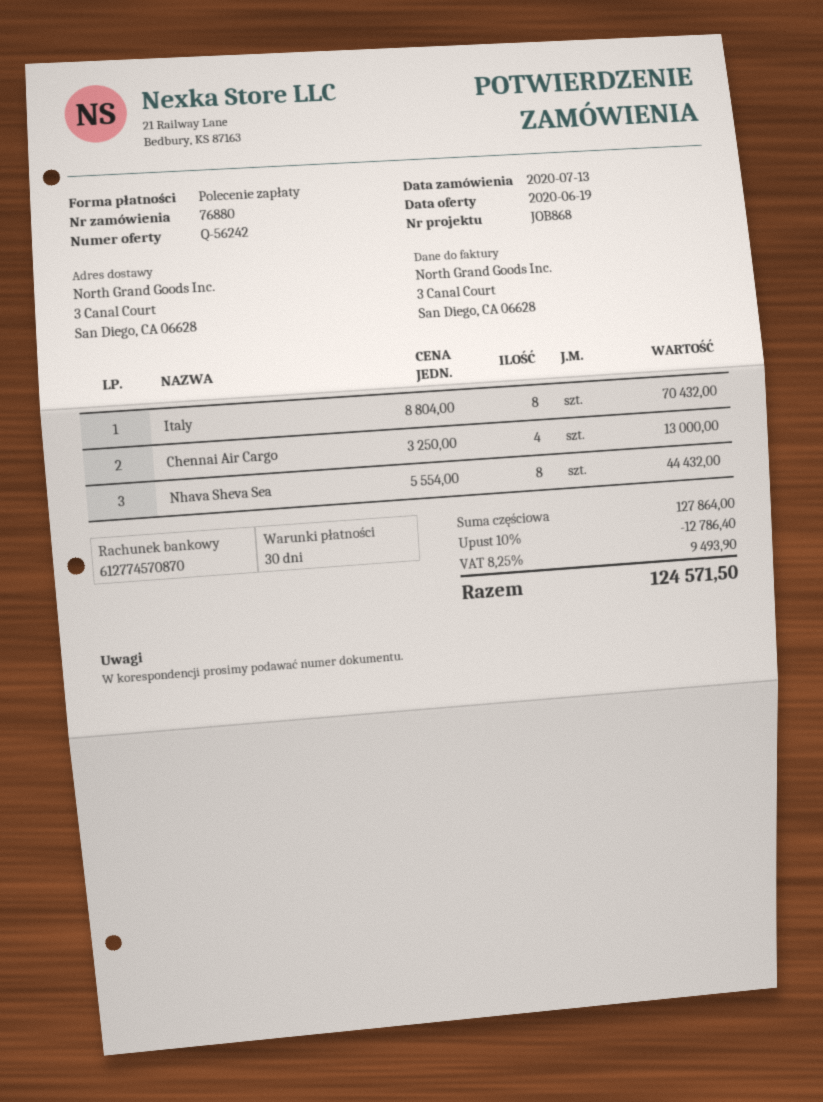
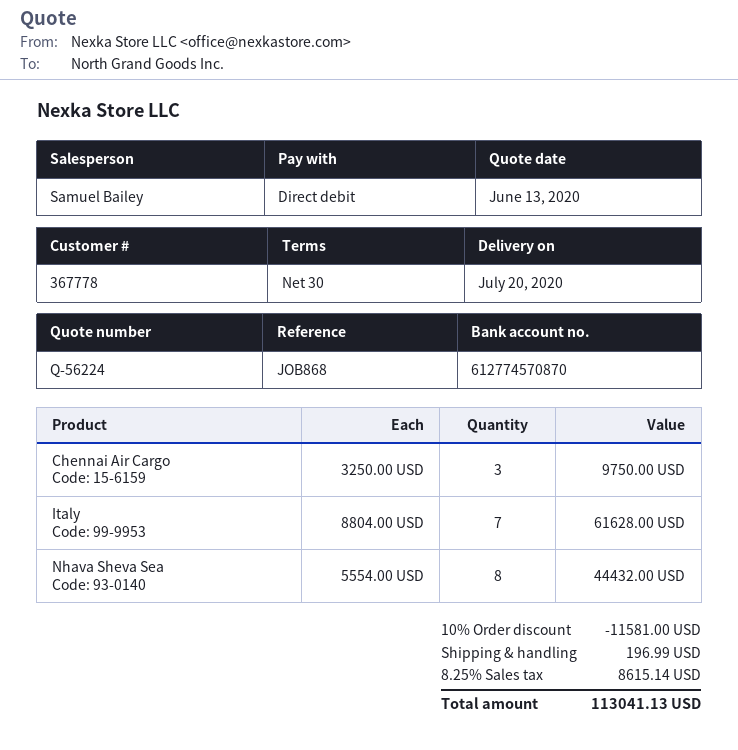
quote number: Q-56242 -> Q-56224
quote date: 2020-06-19 -> 2020-06-13
Italy: 8 x 8804.00 = 70432.00 -> 7 x 8804.00 = 61628.00
Chennai Air Cargo: 4 x 3250.00 = 13000.00 -> 3 x 3250.00 = 9750.00
discount: 10% = 12786.40 -> 10% = 11581.00
shipping: none -> 196.99
tax: 8.25% = 9493.90 -> 8.25% = 8615.14
total: 124571.50 -> 113041.13

